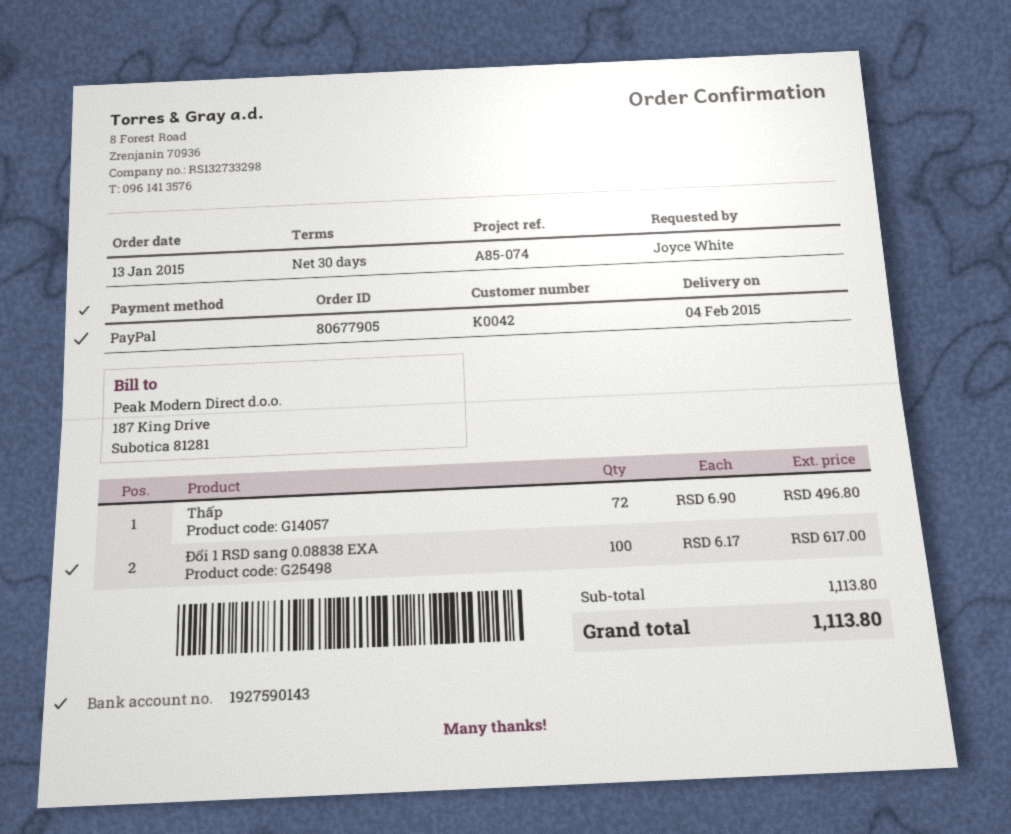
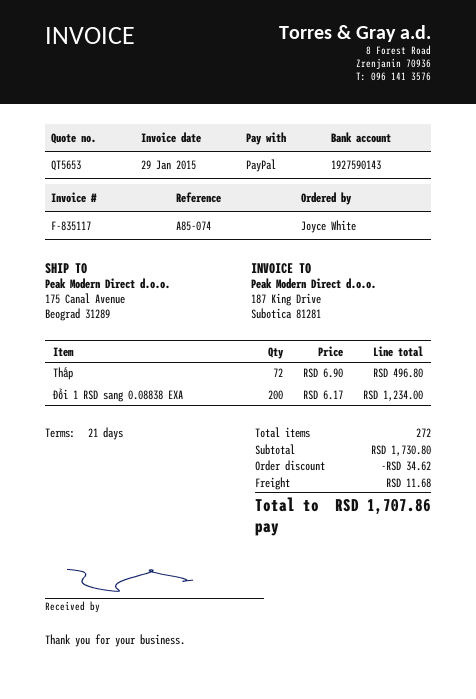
payment terms: 30 days -> 21 days
Đổi 1 RSD sang 0.08838 EXA: 100 x 6.17 = 617.00 -> 200 x 6.17 = 1234.00
subtotal: 1113.80 -> 1730.80
discount: none -> 34.62
shipping: none -> 11.68
total: 1113.80 -> 1707.86

